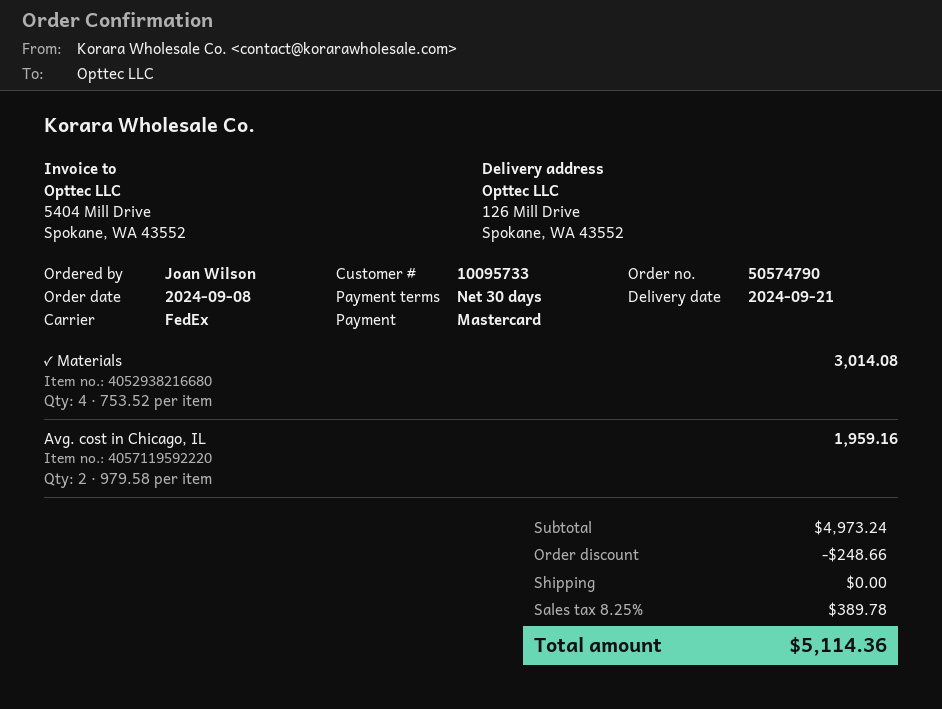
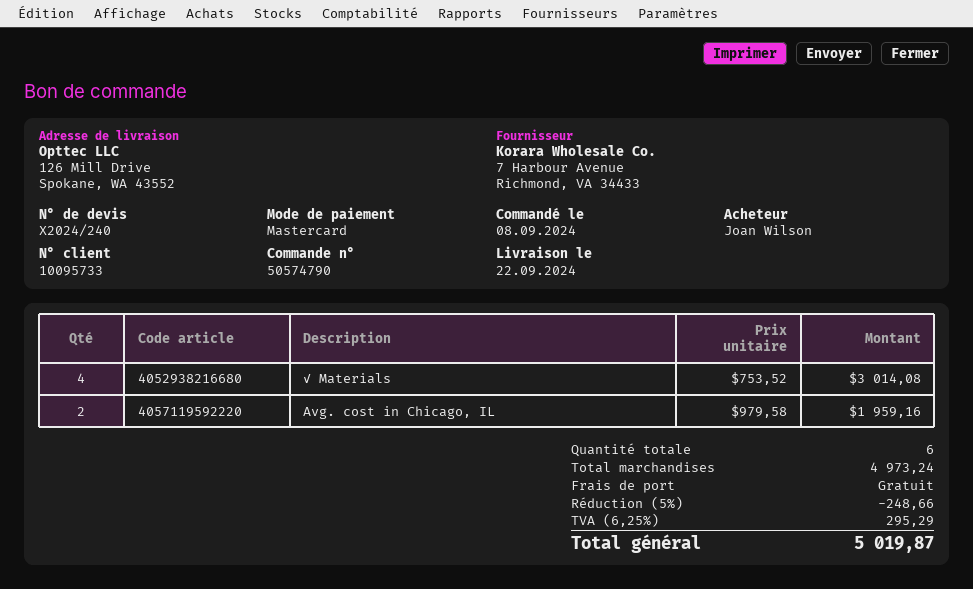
delivery date: 2024-09-21 -> 2024-09-22
tax: 8.25% = 389.78 -> 6.25% = 295.29
total: 5114.36 -> 5019.87

